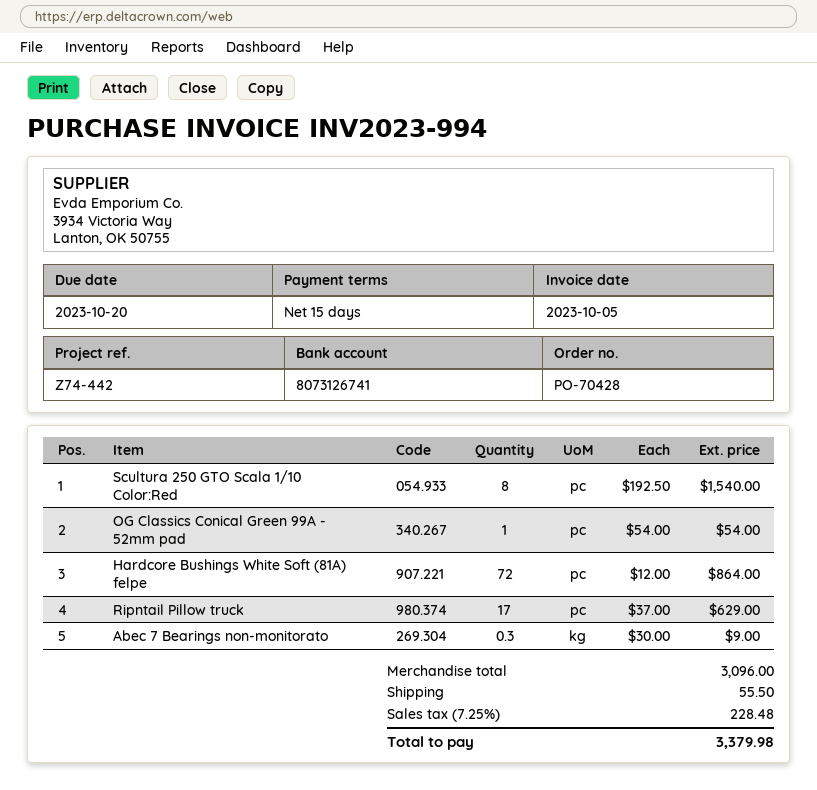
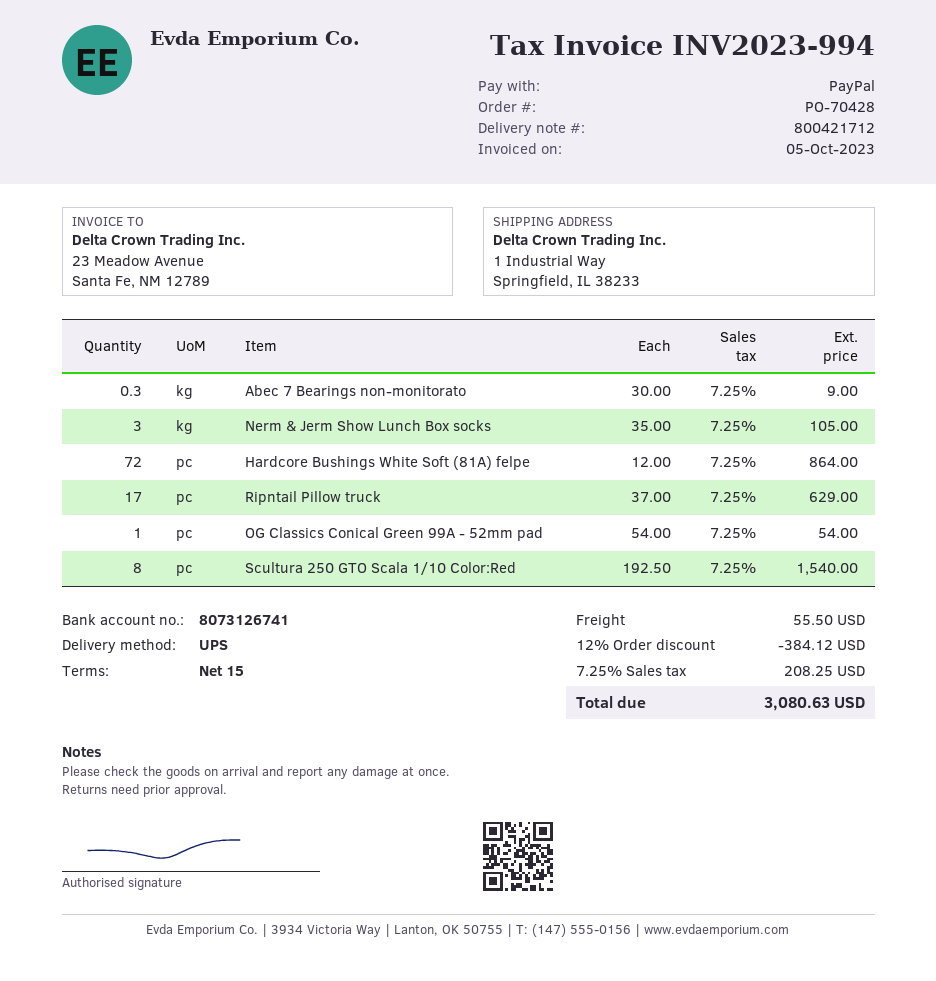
Nerm & Jerm Show Lunch Box socks: none -> 3 x 35.00 = 105.00
discount: none -> 12% = 384.12
tax: 7.25% = 228.48 -> 7.25% = 208.25
total: 3379.98 -> 3080.63

